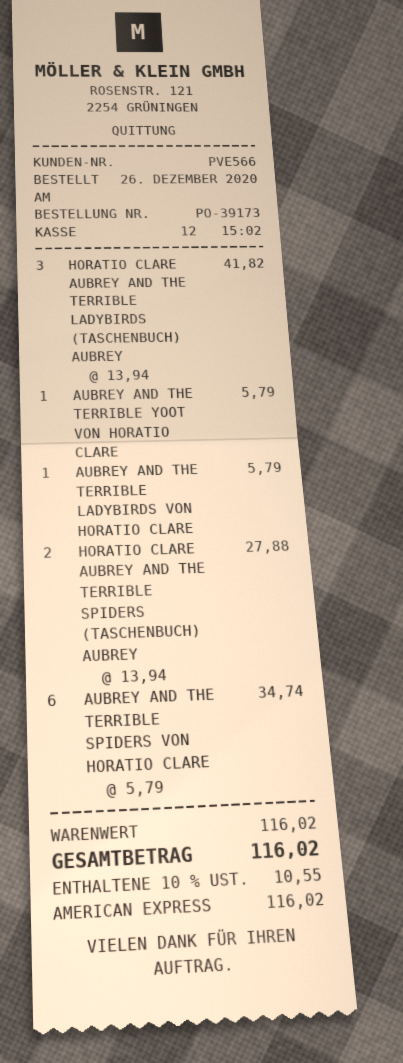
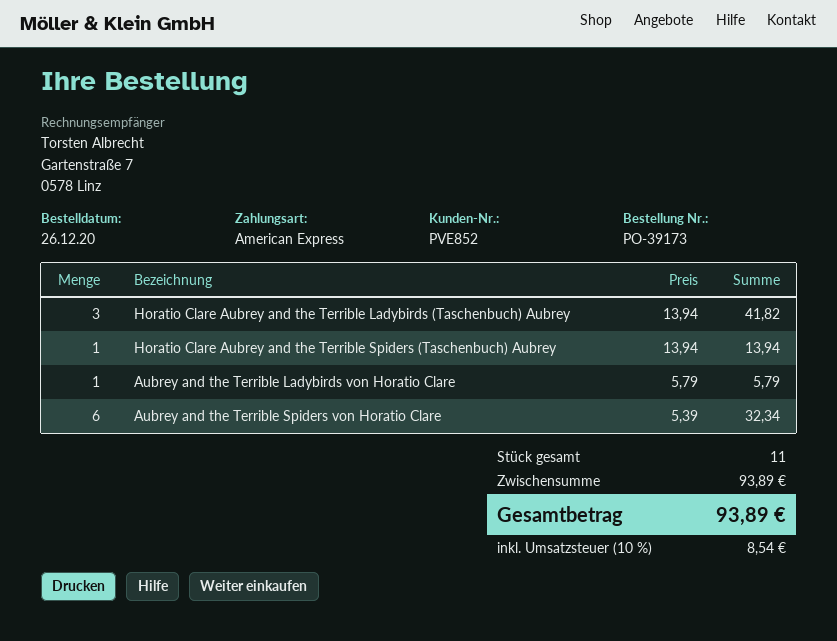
customer number: PVE566 -> PVE852
AUBREY AND THE TERRIBLE YOOT VON HORATIO CLARE: 1 x 5.79 = 5.79 -> none
HORATIO CLARE AUBREY AND THE TERRIBLE SPIDERS (TASCHENBUCH) AUBREY: 2 x 13.94 = 27.88 -> 1 x 13.94 = 13.94
AUBREY AND THE TERRIBLE SPIDERS VON HORATIO CLARE: 6 x 5.79 = 34.74 -> 6 x 5.39 = 32.34
subtotal: 116.02 -> 93.89
tax: 10% = 10.55 -> 10% = 8.54
total: 116.02 -> 93.89

